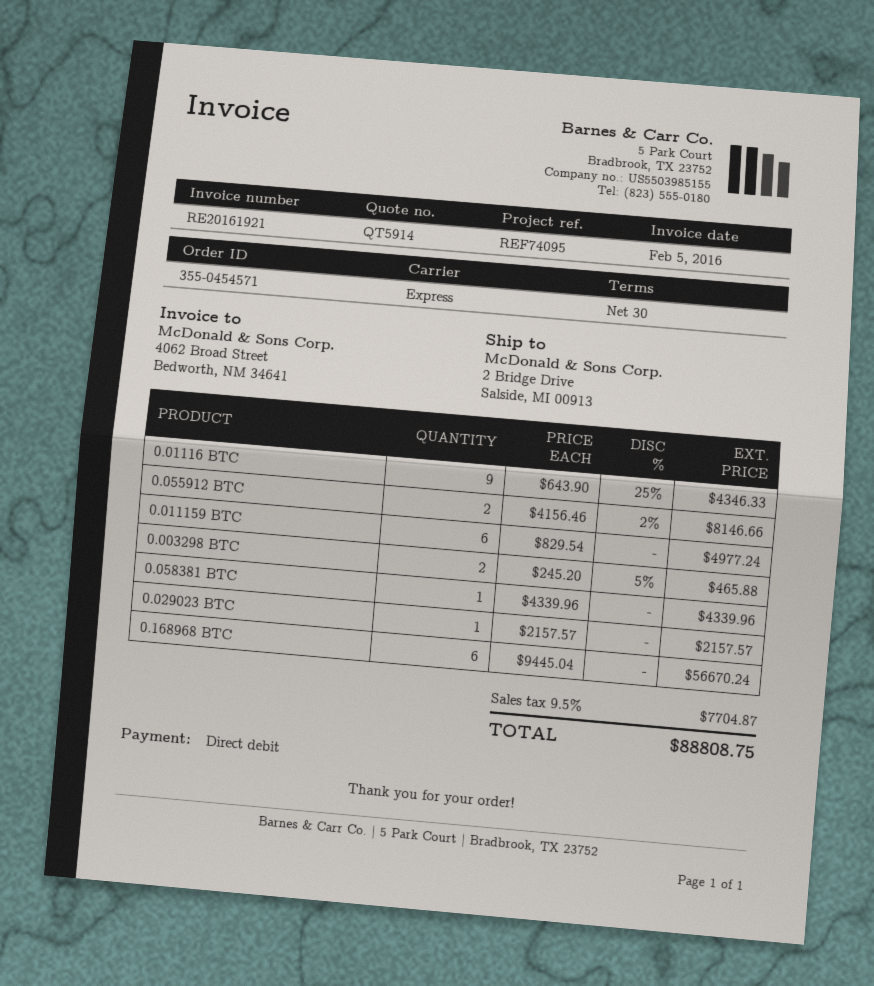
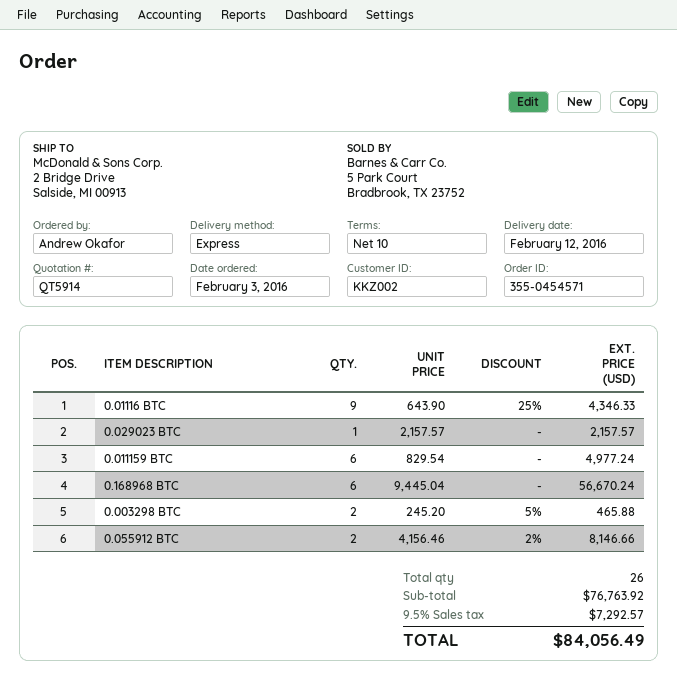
payment terms: 30 days -> 10 days
0.058381 BTC: 1 x 4339.96 = 4339.96 -> none
tax: 9.5% = 7704.87 -> 9.5% = 7292.57
total: 88808.75 -> 84056.49

